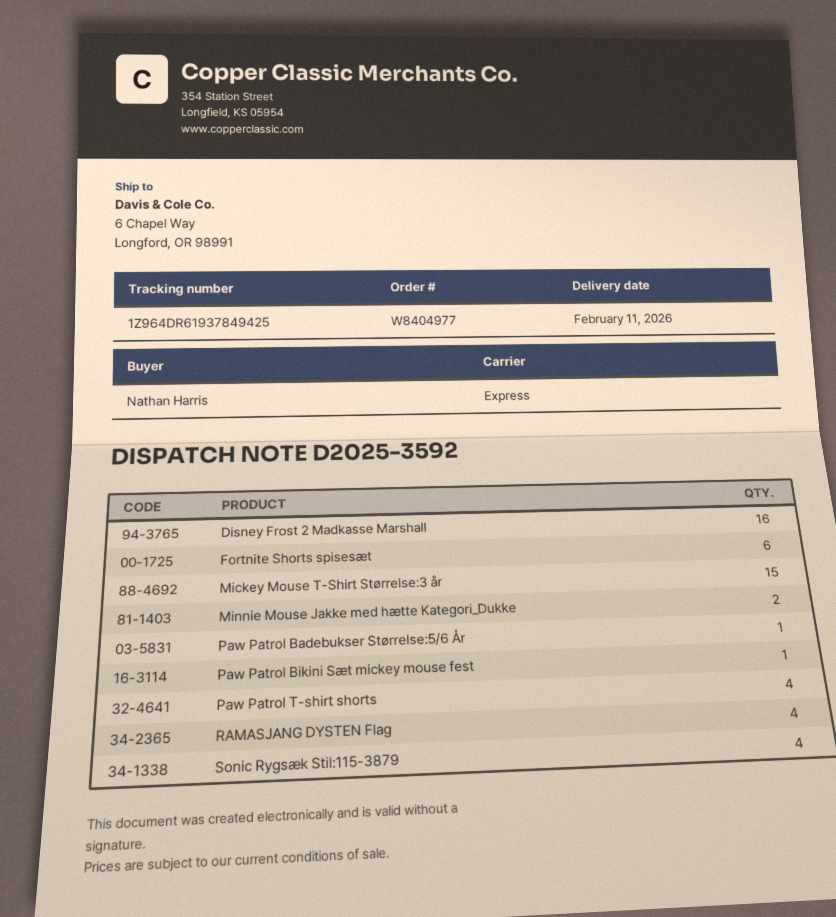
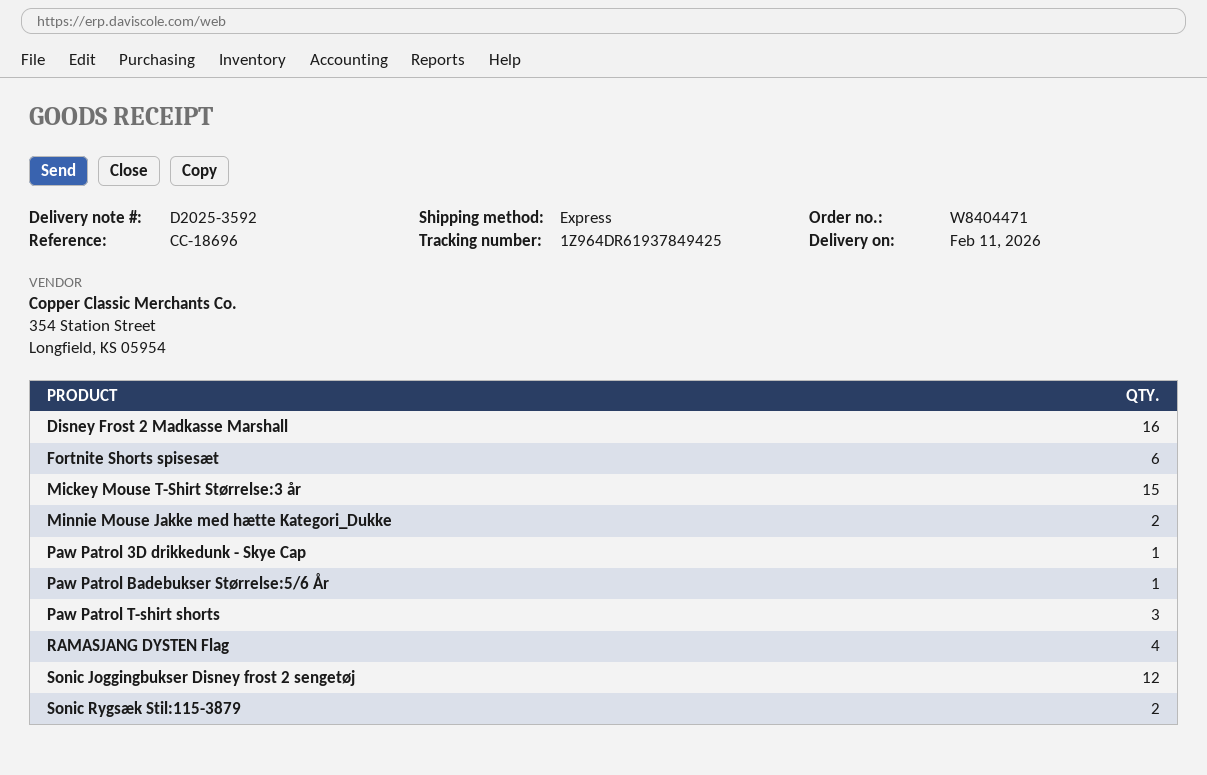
order number: W8404977 -> W8404471
Paw Patrol Bikini Sæt mickey mouse fest: 1 -> none
Paw Patrol T-shirt shorts: 4 -> 3
Sonic Rygsæk Stil:115-3879: 4 -> 2
Paw Patrol 3D drikkedunk - Skye Cap: none -> 1
Sonic Joggingbukser Disney frost 2 sengetøj: none -> 12

